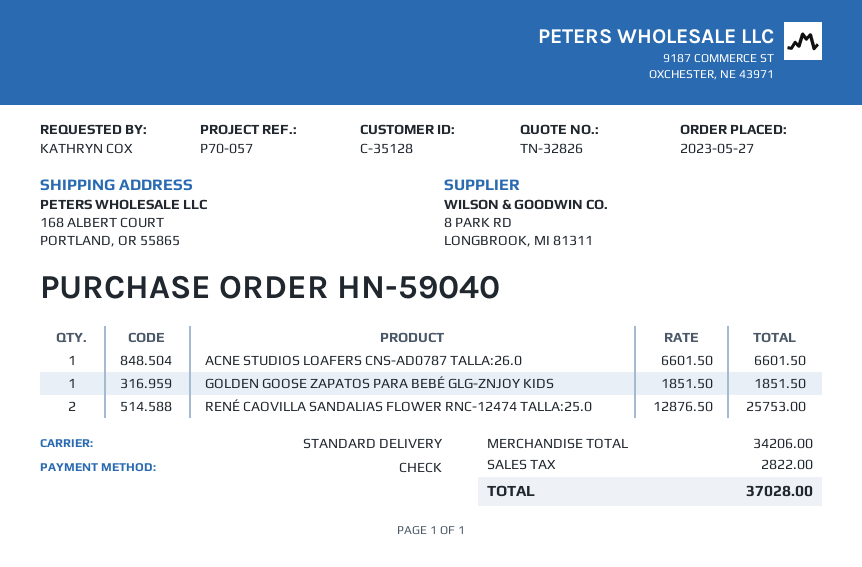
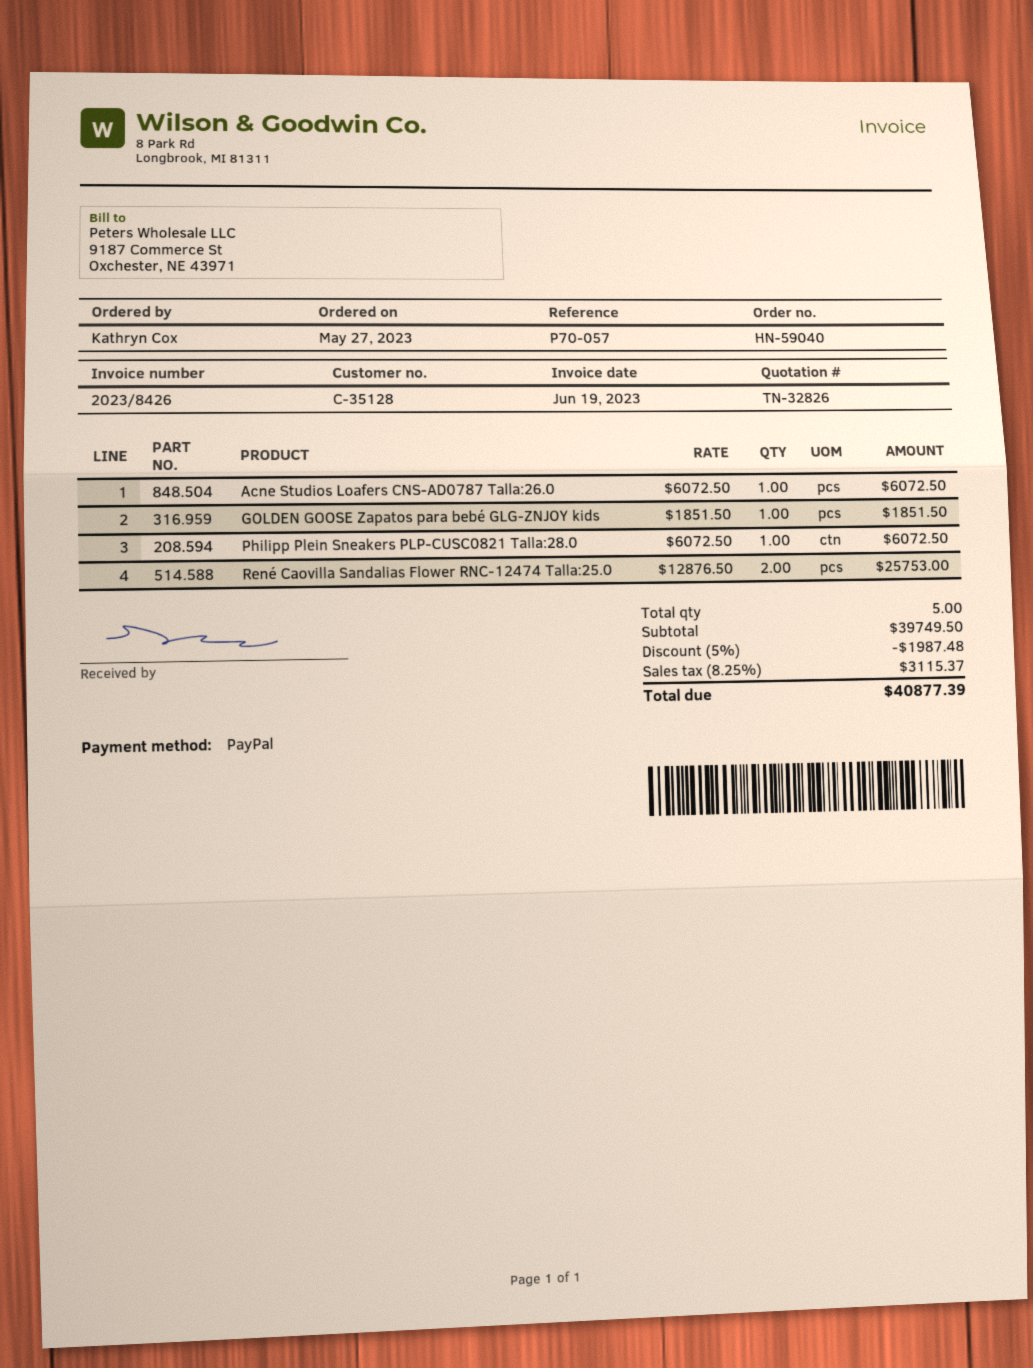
payment method: cheque -> PayPal
ACNE STUDIOS LOAFERS CNS-AD0787 TALLA:26.0: 1 x 6601.50 = 6601.50 -> 1 x 6072.50 = 6072.50
Philipp Plein Sneakers PLP-CUSC0821 Talla:28.0: none -> 1 x 6072.50 = 6072.50
subtotal: 34206.00 -> 39749.50
discount: none -> 5% = 1987.48
tax: 2822.00 -> 3115.37
total: 37028.00 -> 40877.39

